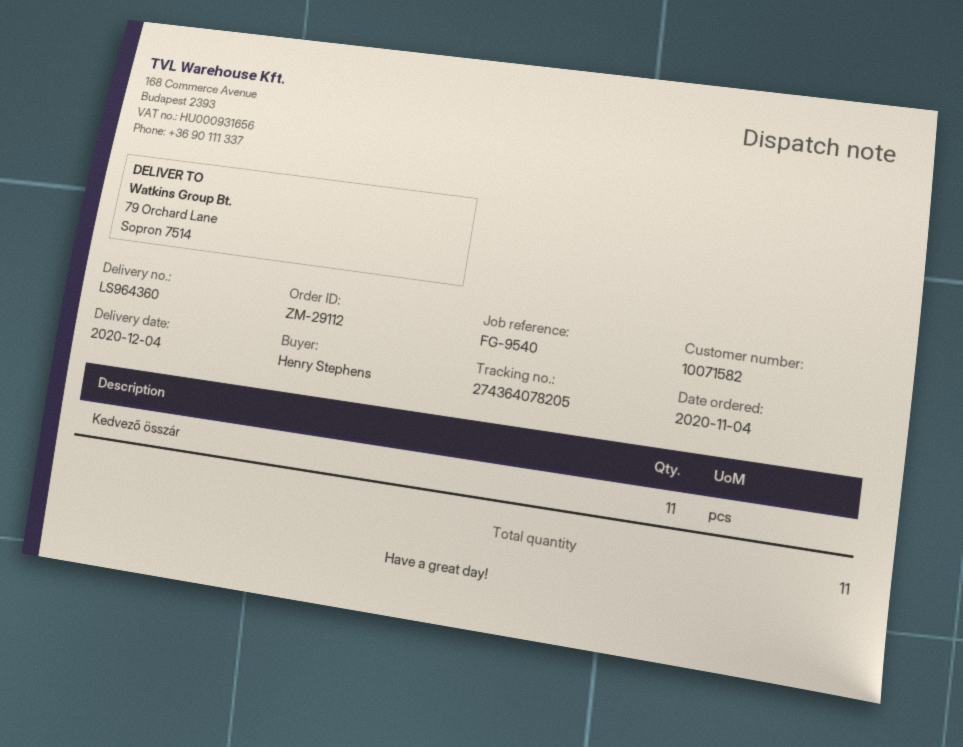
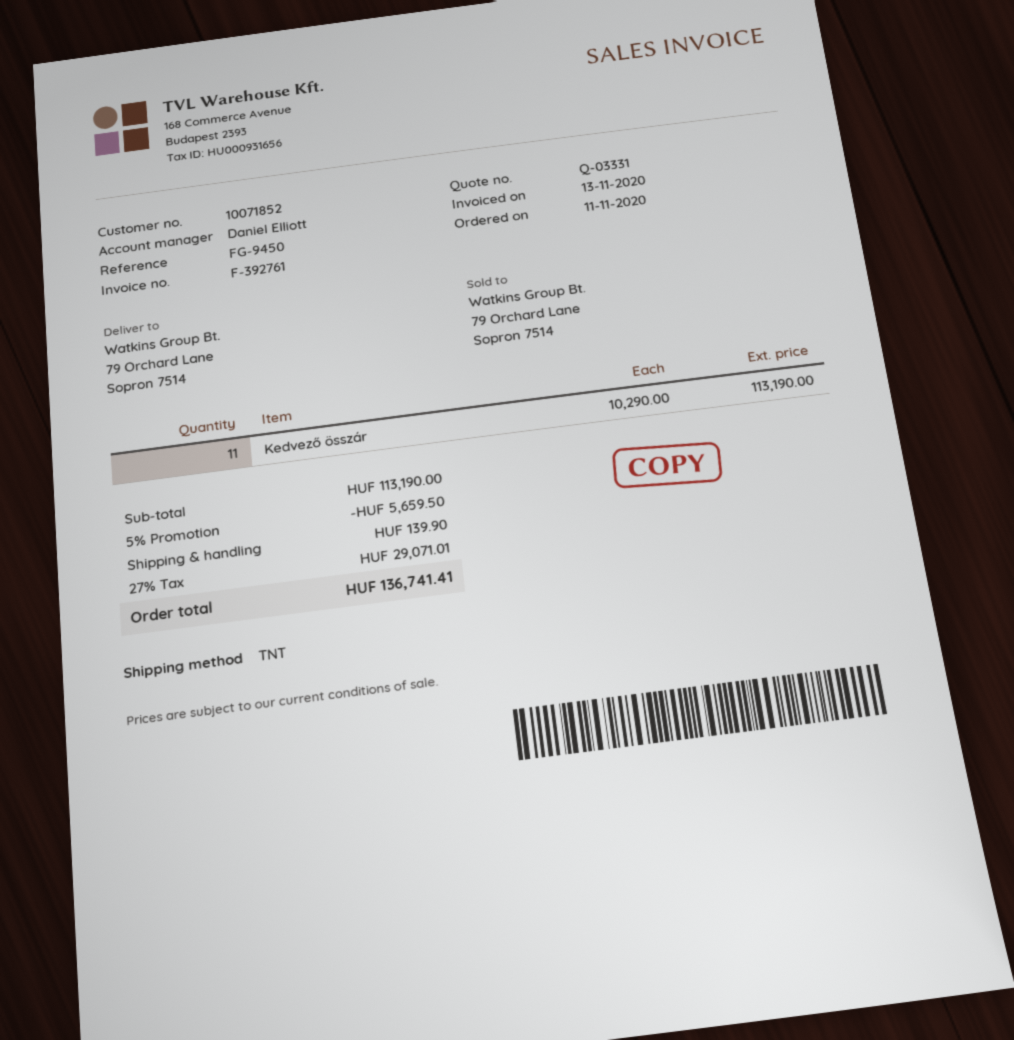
order date: 2020-11-04 -> 2020-11-11
customer number: 10071582 -> 10071852
reference: FG-9540 -> FG-9450

